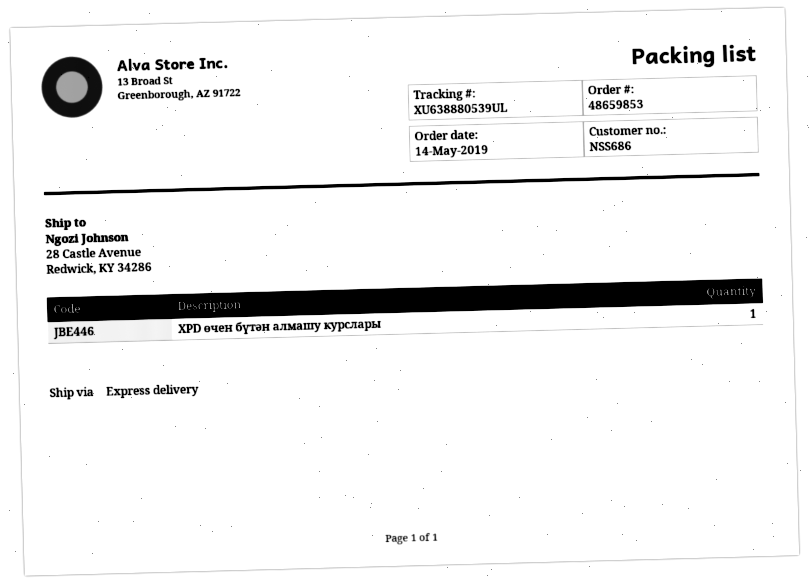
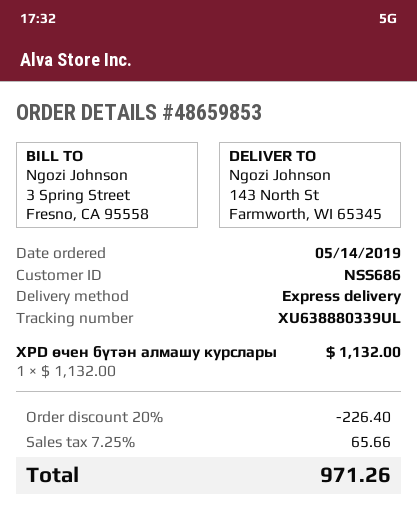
tracking number: XU638880539UL -> XU638880339UL
ship to: 28 Castle Avenue, Redwick, KY 34286 -> 143 North St, Farmworth, WI 65345

